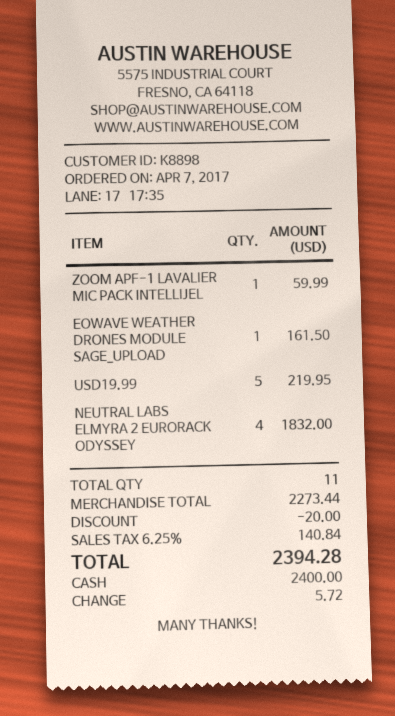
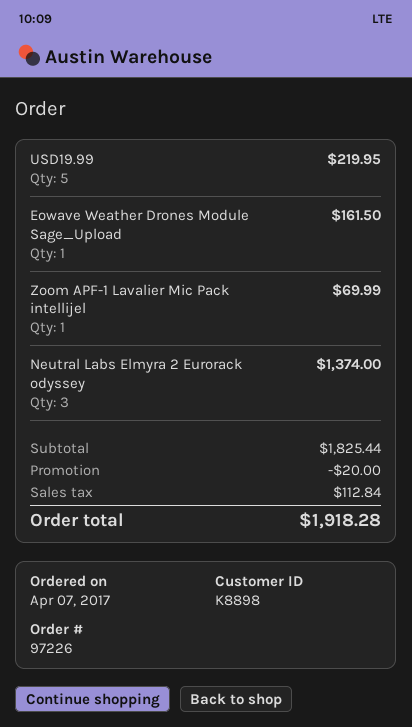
ZOOM APF-1 LAVALIER MIC PACK INTELLIJEL: 1 for 59.99 -> 1 for 69.99
NEUTRAL LABS ELMYRA 2 EURORACK ODYSSEY: 4 for 1832.00 -> 3 for 1374.00
subtotal: 2273.44 -> 1825.44
tax: 140.84 -> 112.84
total: 2394.28 -> 1918.28

